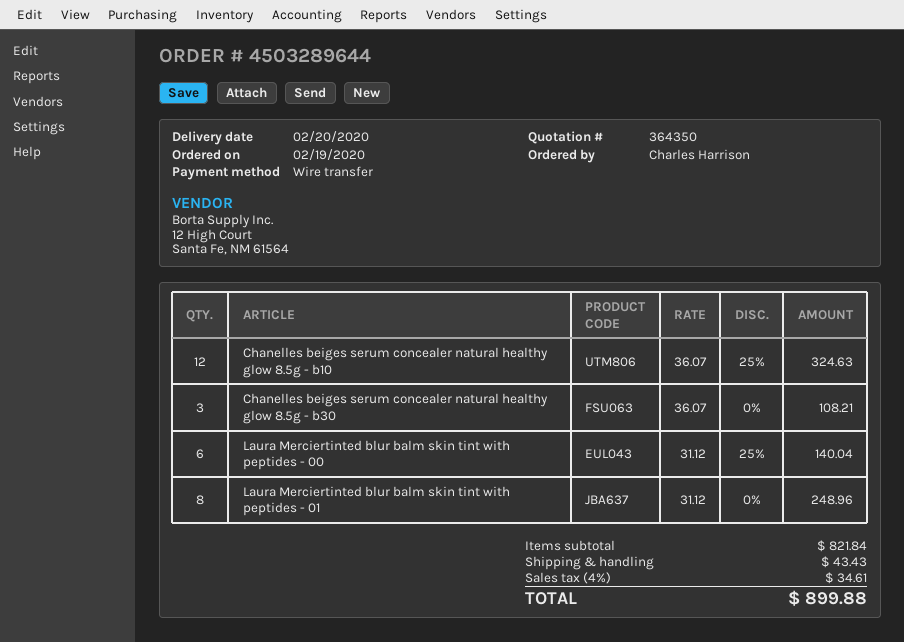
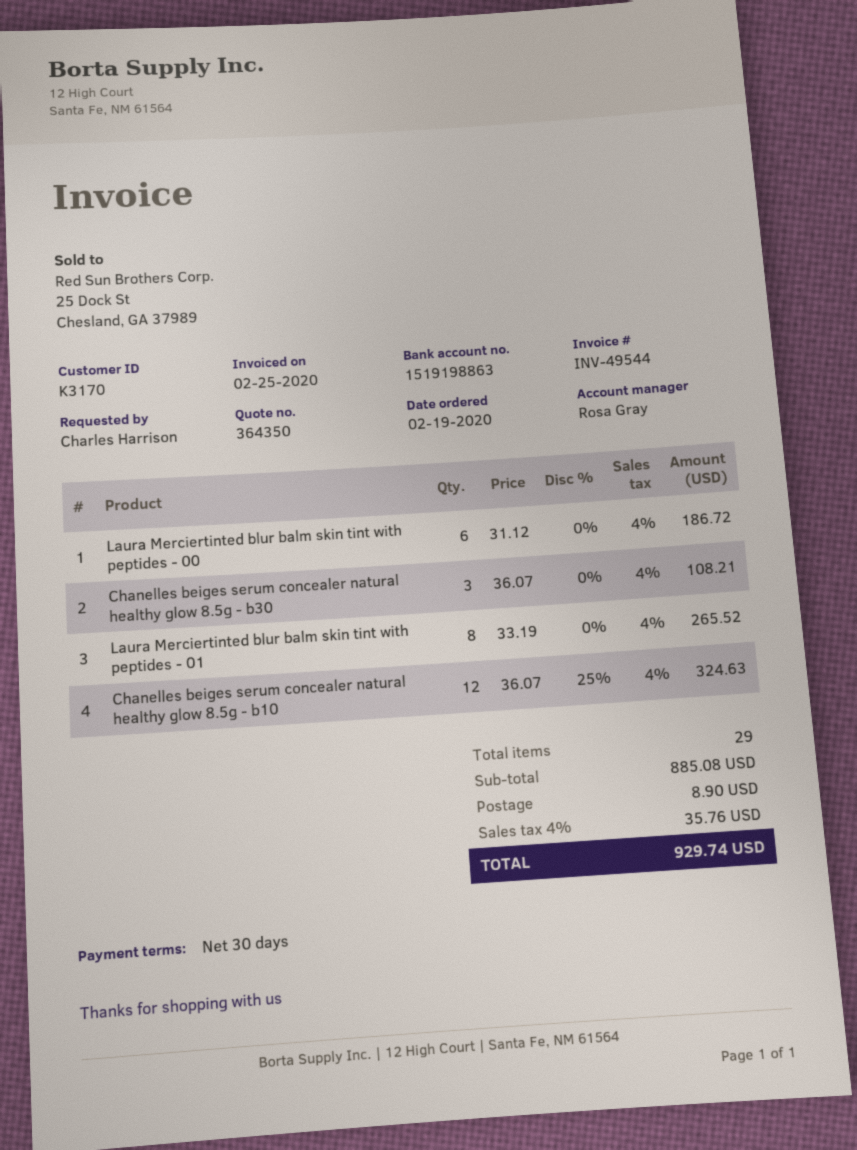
Laura Merciertinted blur balm skin tint with peptides - 00: 6 x 31.12 - 25% = 140.04 -> 6 x 31.12 = 186.72
Laura Merciertinted blur balm skin tint with peptides - 01: 8 x 31.12 = 248.96 -> 8 x 33.19 = 265.52
subtotal: 821.84 -> 885.08
shipping: 43.43 -> 8.90
tax: 4% = 34.61 -> 4% = 35.76
total: 899.88 -> 929.74

